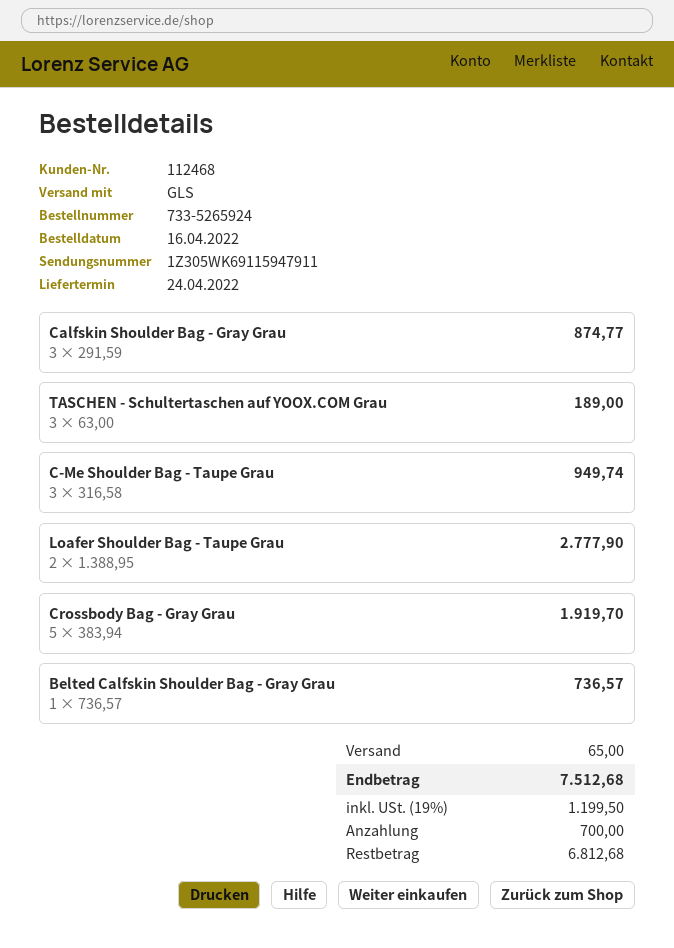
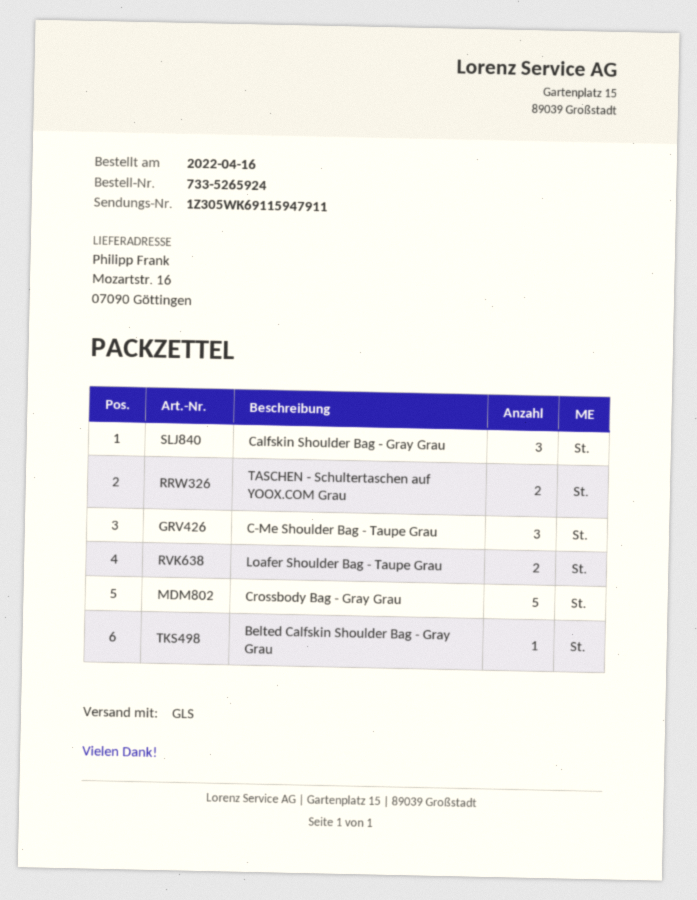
TASCHEN - Schultertaschen auf YOOX.COM Grau: 3 -> 2

